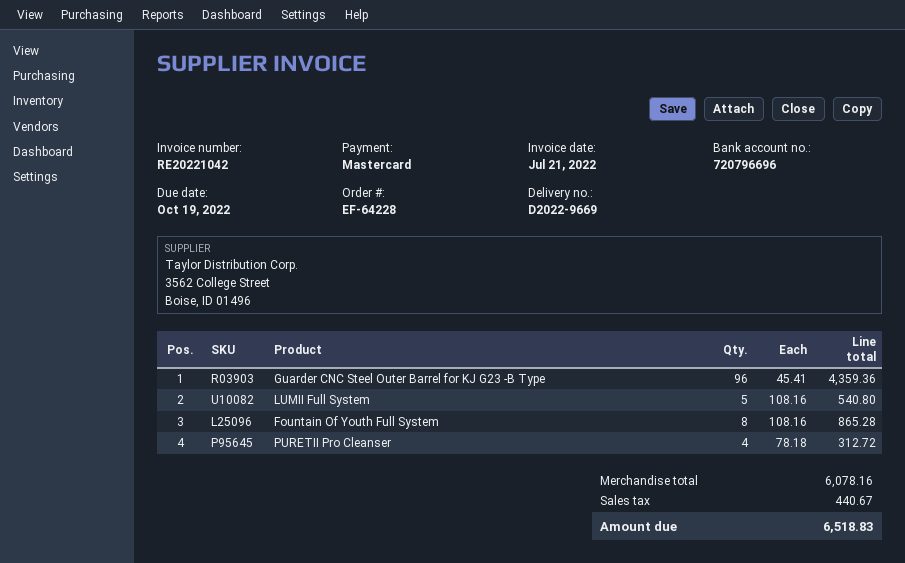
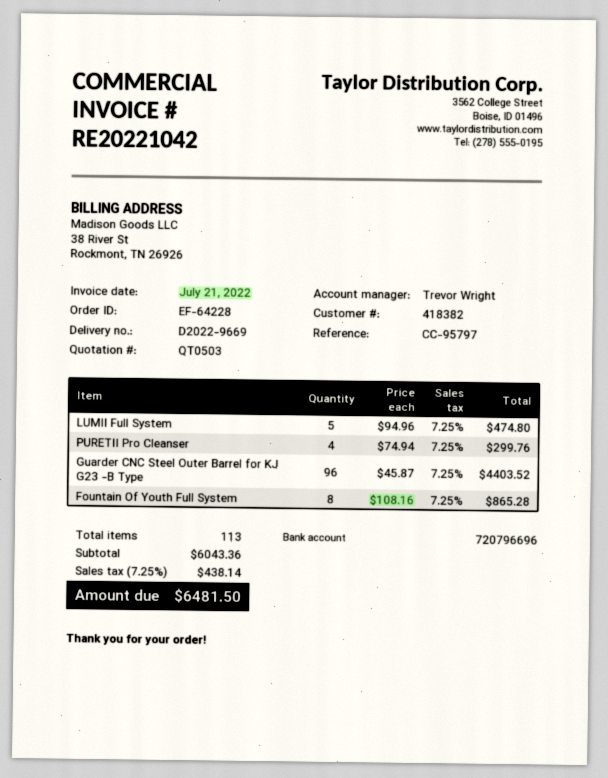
Guarder CNC Steel Outer Barrel for KJ G23 -B Type: 96 x 45.41 = 4359.36 -> 96 x 45.87 = 4403.52
LUMII Full System: 5 x 108.16 = 540.80 -> 5 x 94.96 = 474.80
PURETII Pro Cleanser: 4 x 78.18 = 312.72 -> 4 x 74.94 = 299.76
subtotal: 6078.16 -> 6043.36
tax: 440.67 -> 438.14
total: 6518.83 -> 6481.50

